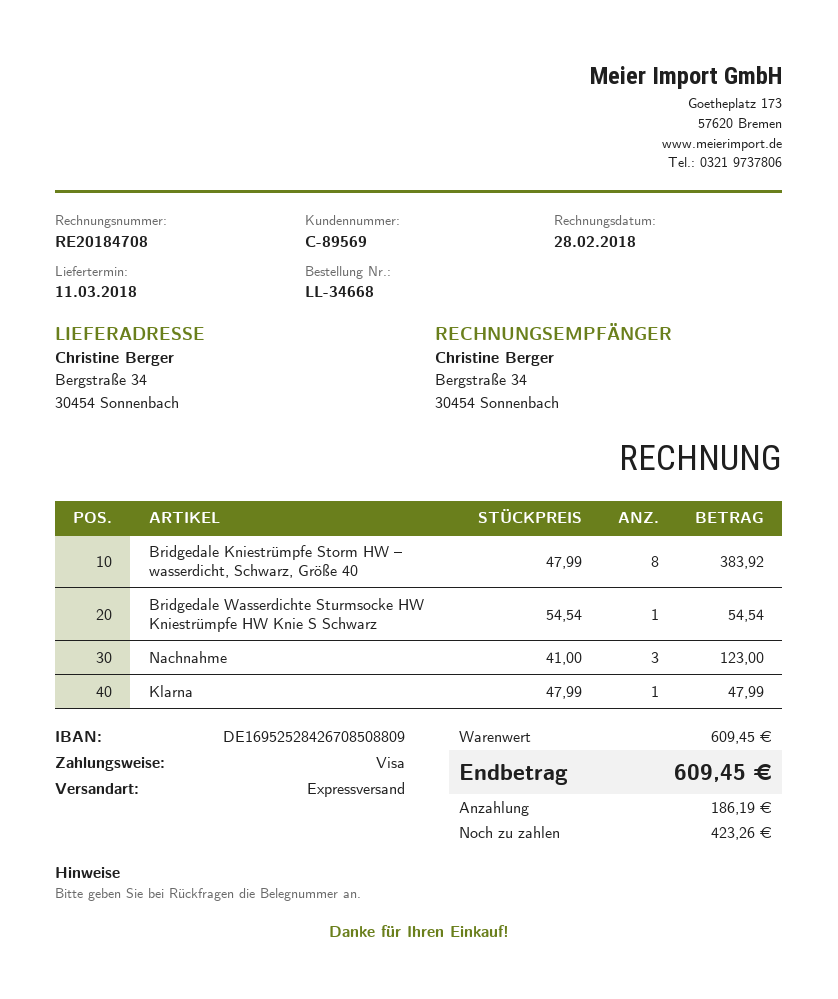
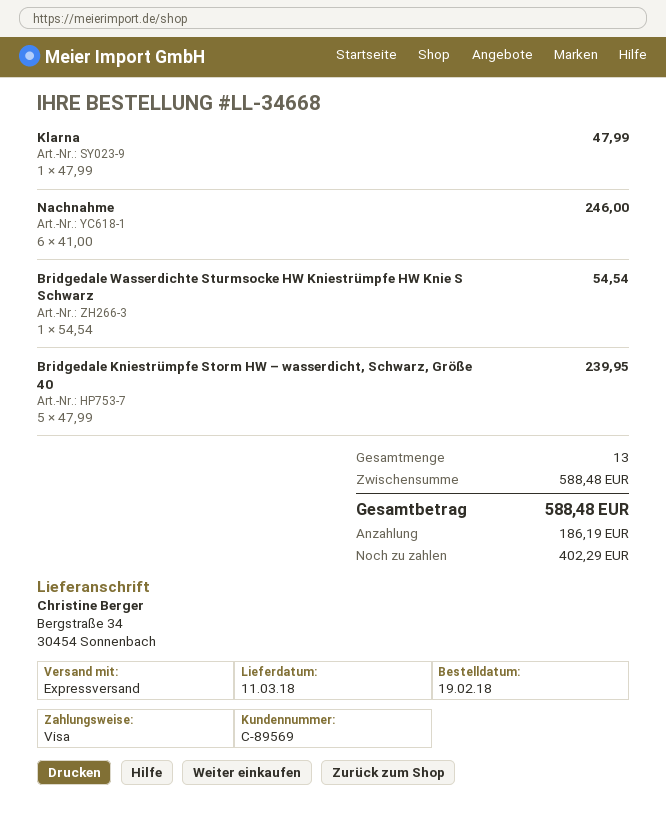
Bridgedale Kniestrümpfe Storm HW – wasserdicht, Schwarz, Größe 40: 8 x 47.99 = 383.92 -> 5 x 47.99 = 239.95
Nachnahme: 3 x 41.00 = 123.00 -> 6 x 41.00 = 246.00
subtotal: 609.45 -> 588.48
total: 609.45 -> 588.48
balance: 423.26 -> 402.29

